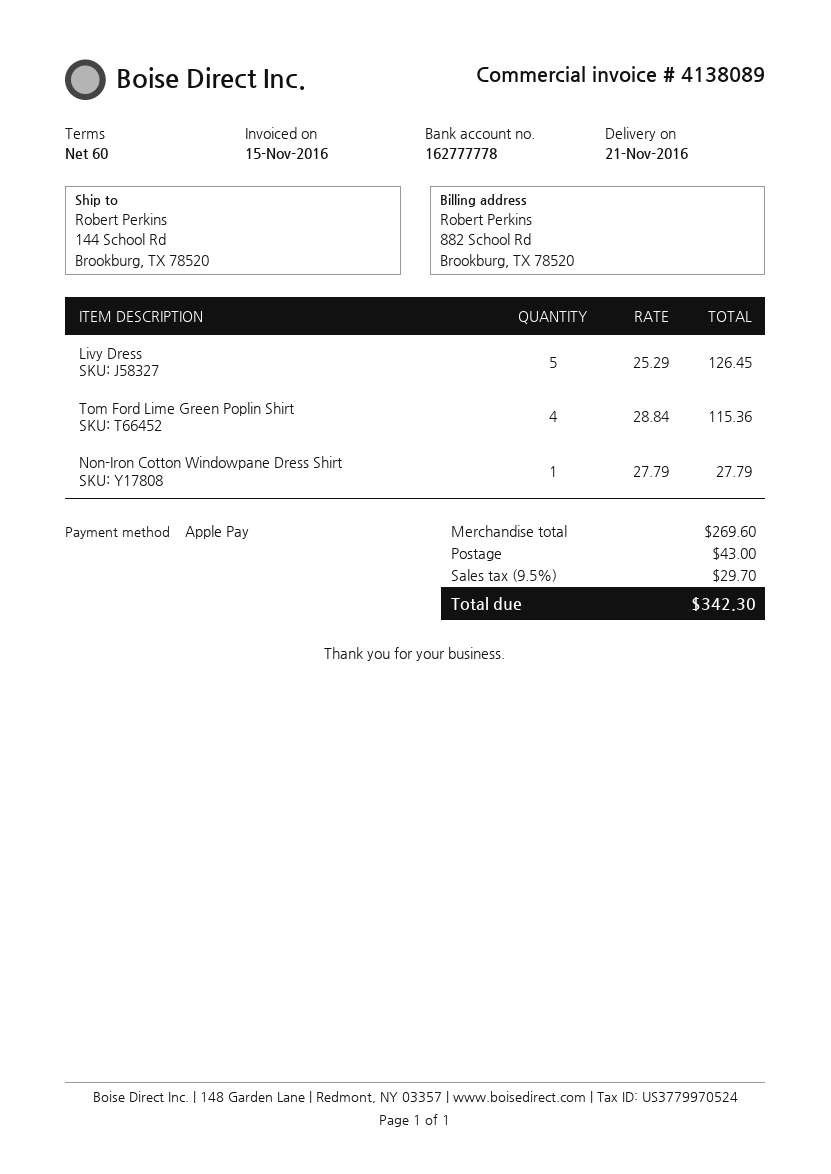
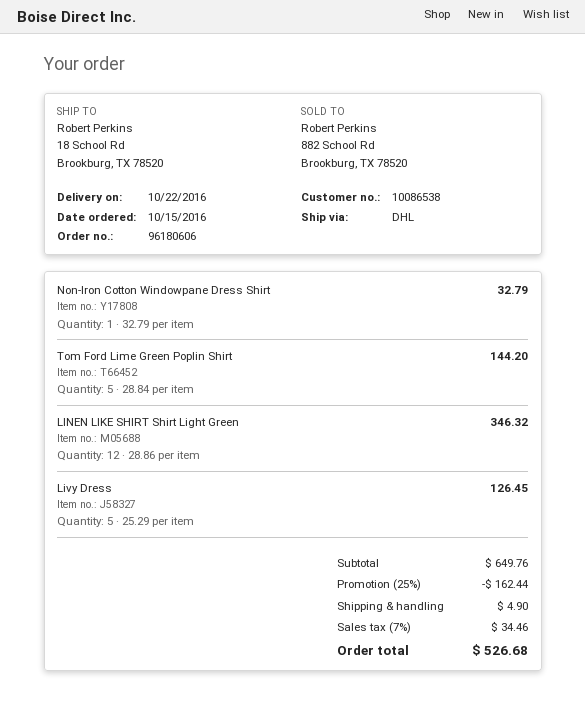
delivery date: 2016-11-21 -> 2016-10-22
ship to: 144 School Rd, Brookburg, TX 78520 -> 18 School Rd, Brookburg, TX 78520
Tom Ford Lime Green Poplin Shirt: 4 x 28.84 = 115.36 -> 5 x 28.84 = 144.20
Non-Iron Cotton Windowpane Dress Shirt: 1 x 27.79 = 27.79 -> 1 x 32.79 = 32.79
LINEN LIKE SHIRT Shirt Light Green: none -> 12 x 28.86 = 346.32
subtotal: 269.60 -> 649.76
discount: none -> 25% = 162.44
shipping: 43.00 -> 4.90
tax: 9.5% = 29.70 -> 7% = 34.46
total: 342.30 -> 526.68

